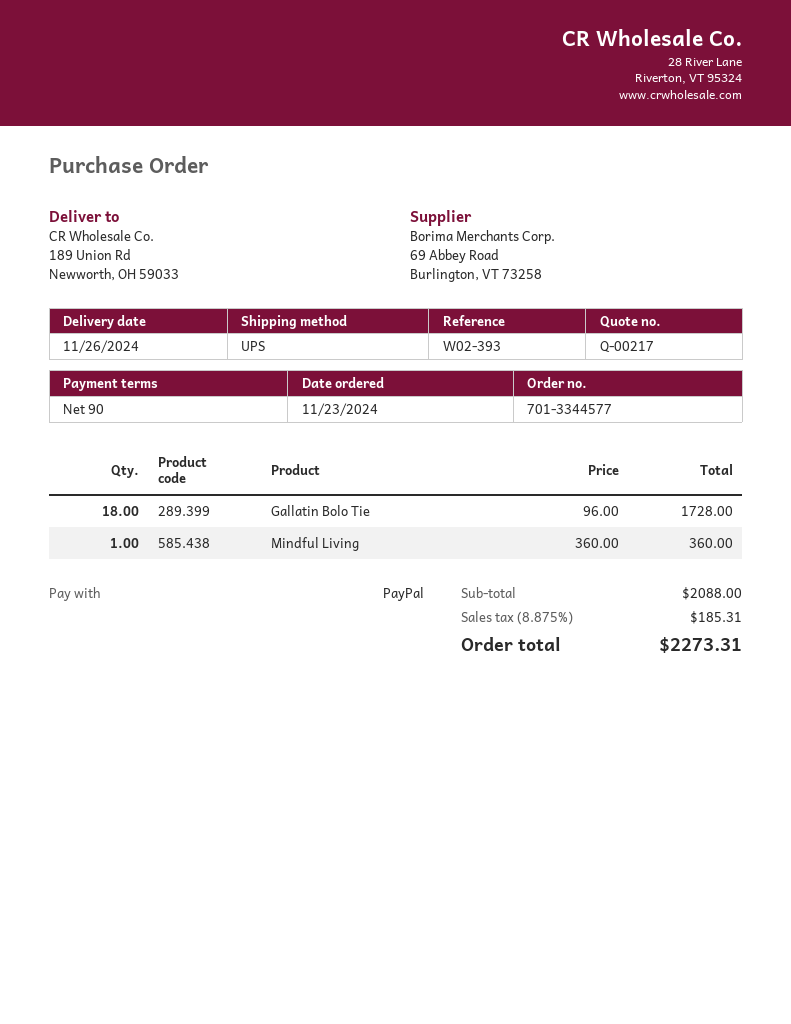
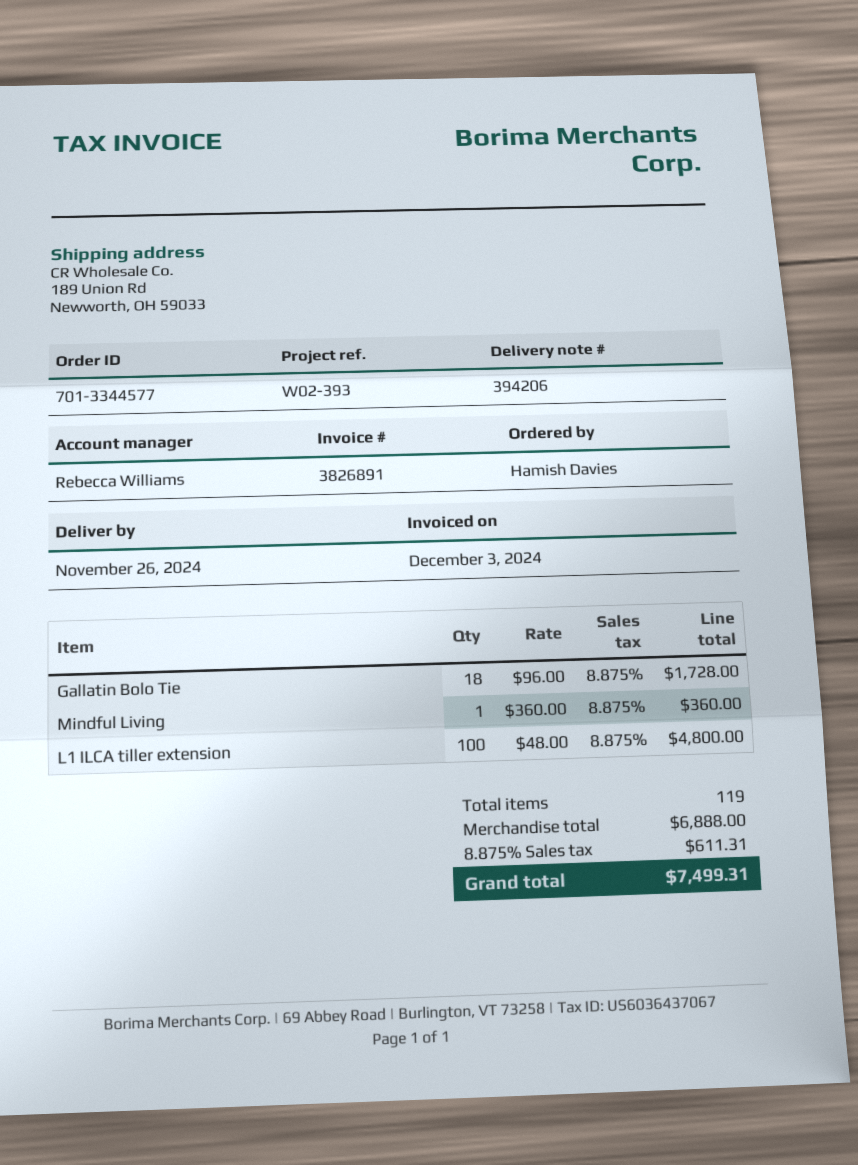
L1 ILCA tiller extension: none -> 100 x 48.00 = 4800.00
subtotal: 2088.00 -> 6888.00
tax: 8.875% = 185.31 -> 8.875% = 611.31
total: 2273.31 -> 7499.31

